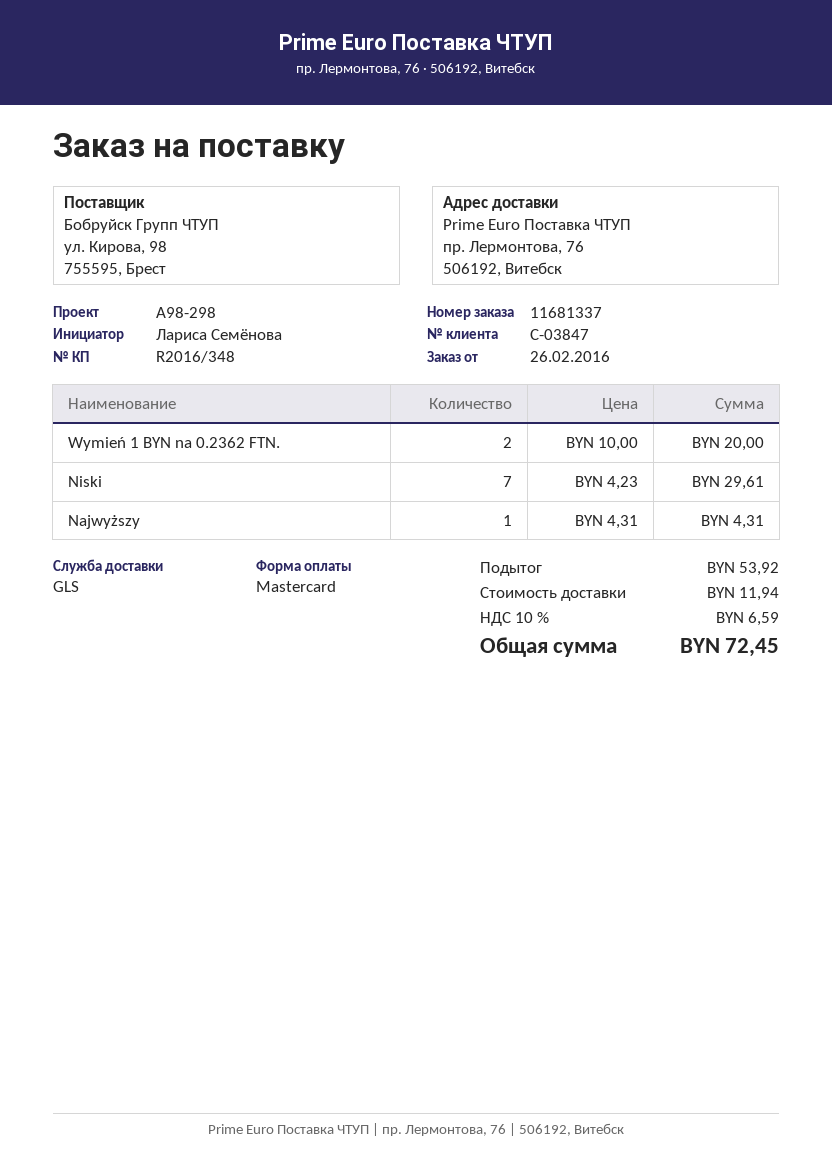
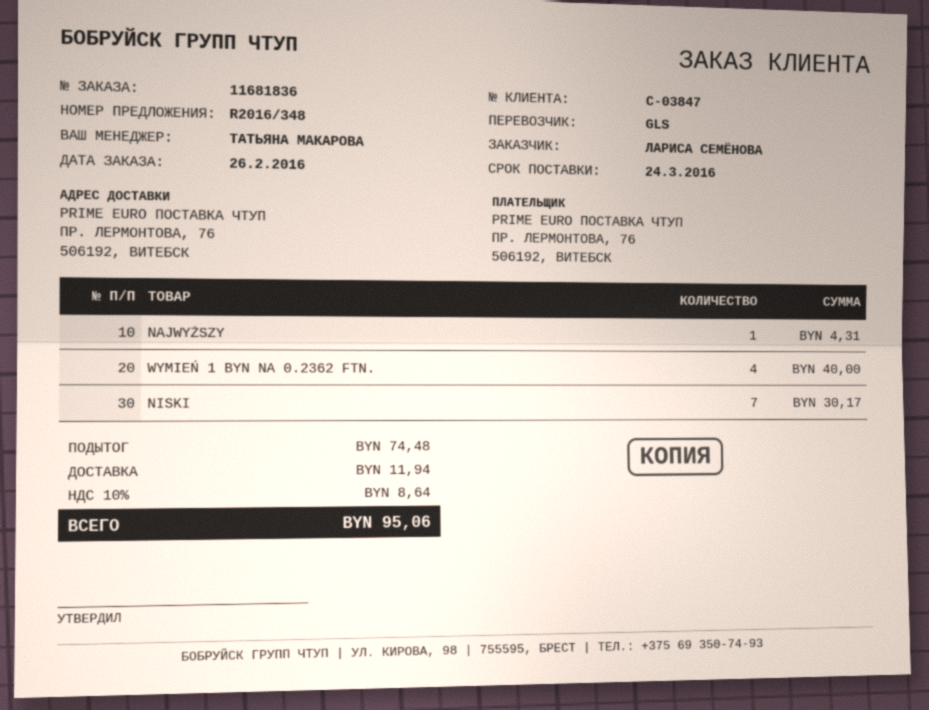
order number: 11681337 -> 11681836
Wymień 1 BYN na 0.2362 FTN.: 2 for 20.00 -> 4 for 40.00
Niski: 7 for 29.61 -> 7 for 30.17
subtotal: 53.92 -> 74.48
tax: 10% = 6.59 -> 10% = 8.64
total: 72.45 -> 95.06

